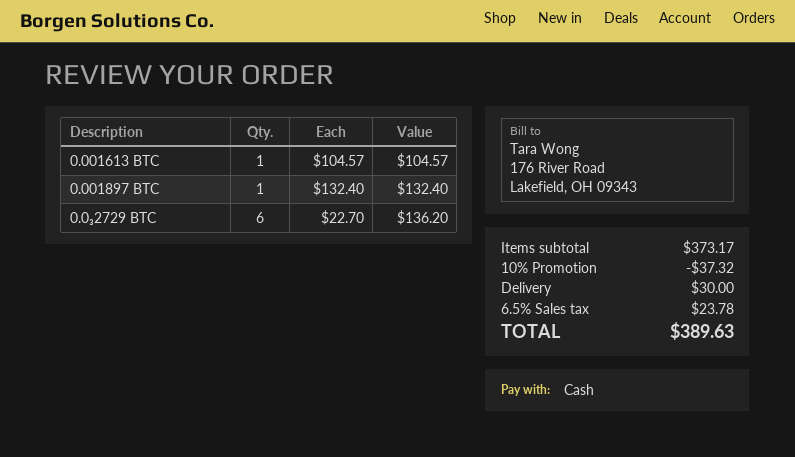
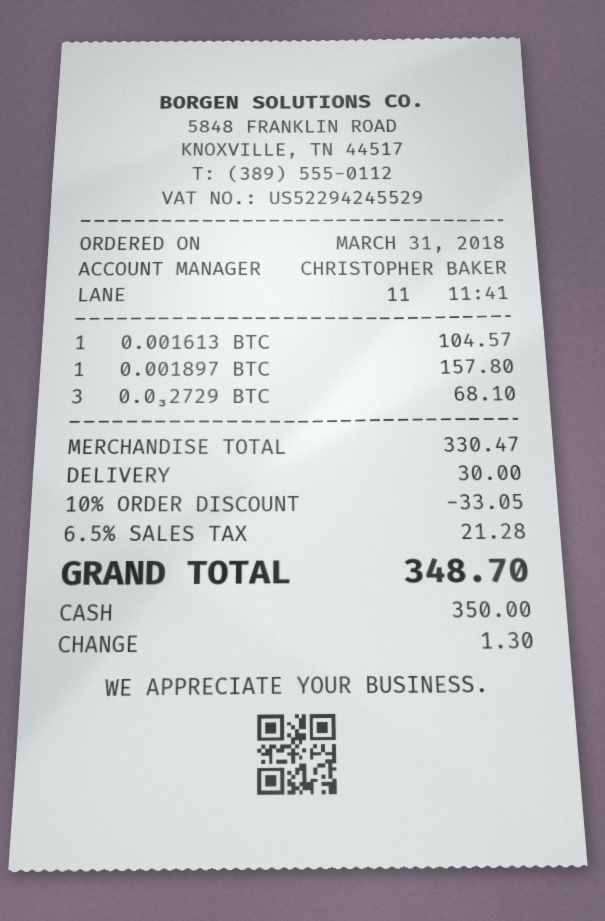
0.001897 BTC: 1 for 132.40 -> 1 for 157.80
0.0₃2729 BTC: 6 for 136.20 -> 3 for 68.10
subtotal: 373.17 -> 330.47
discount: 10% = 37.32 -> 10% = 33.05
tax: 6.5% = 23.78 -> 6.5% = 21.28
total: 389.63 -> 348.70

